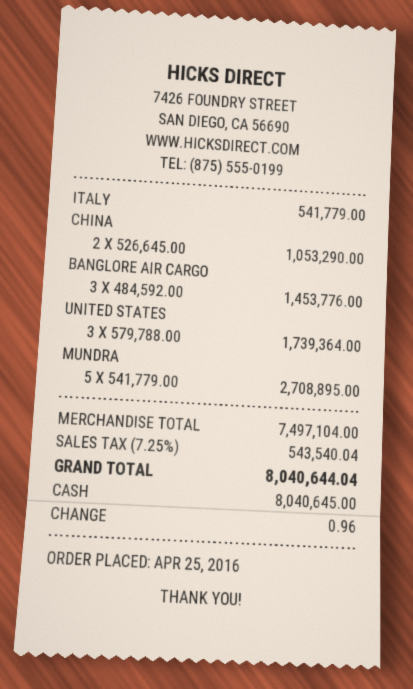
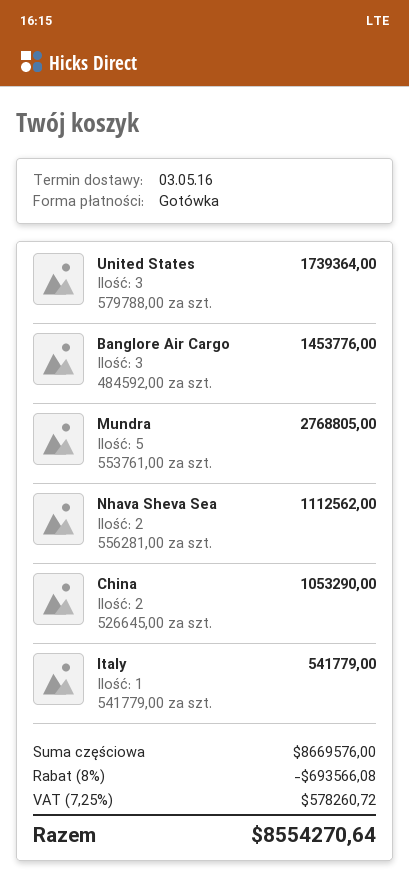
MUNDRA: 5 x 541779.00 = 2708895.00 -> 5 x 553761.00 = 2768805.00
Nhava Sheva Sea: none -> 2 x 556281.00 = 1112562.00
subtotal: 7497104.00 -> 8669576.00
discount: none -> 8% = 693566.08
tax: 7.25% = 543540.04 -> 7.25% = 578260.72
total: 8040644.04 -> 8554270.64

